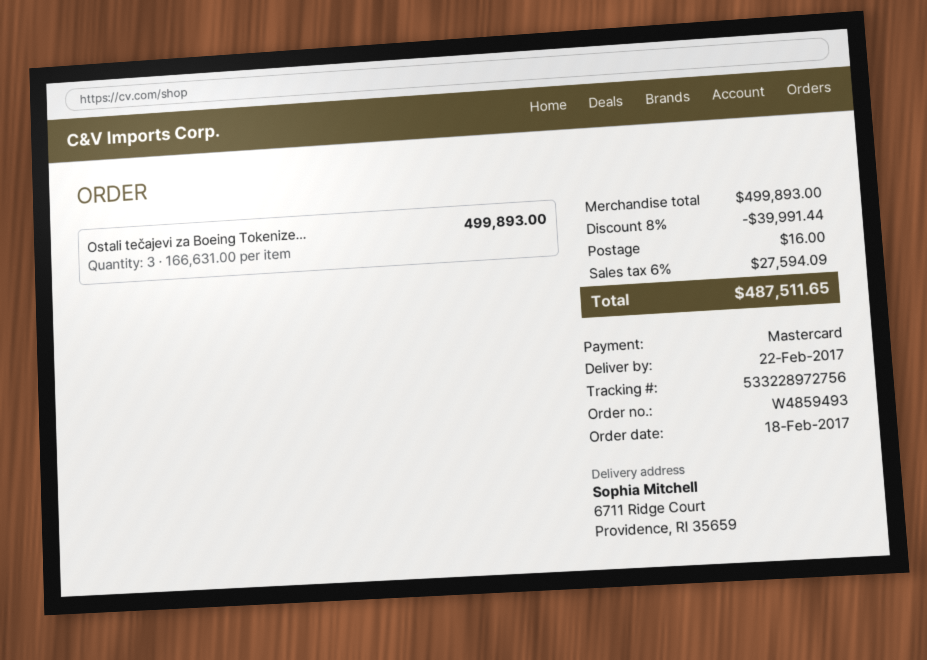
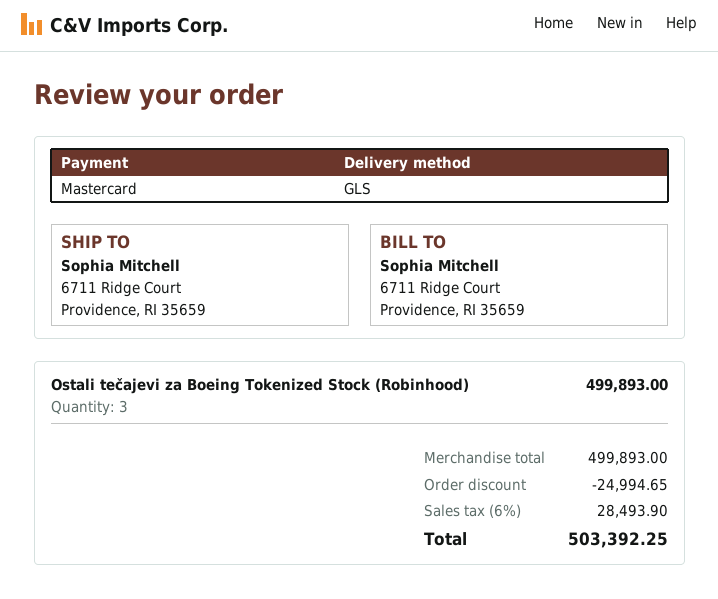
discount: 39991.44 -> 24994.65
shipping: 16.00 -> none
tax: 6% = 27594.09 -> 6% = 28493.90
total: 487511.65 -> 503392.25

